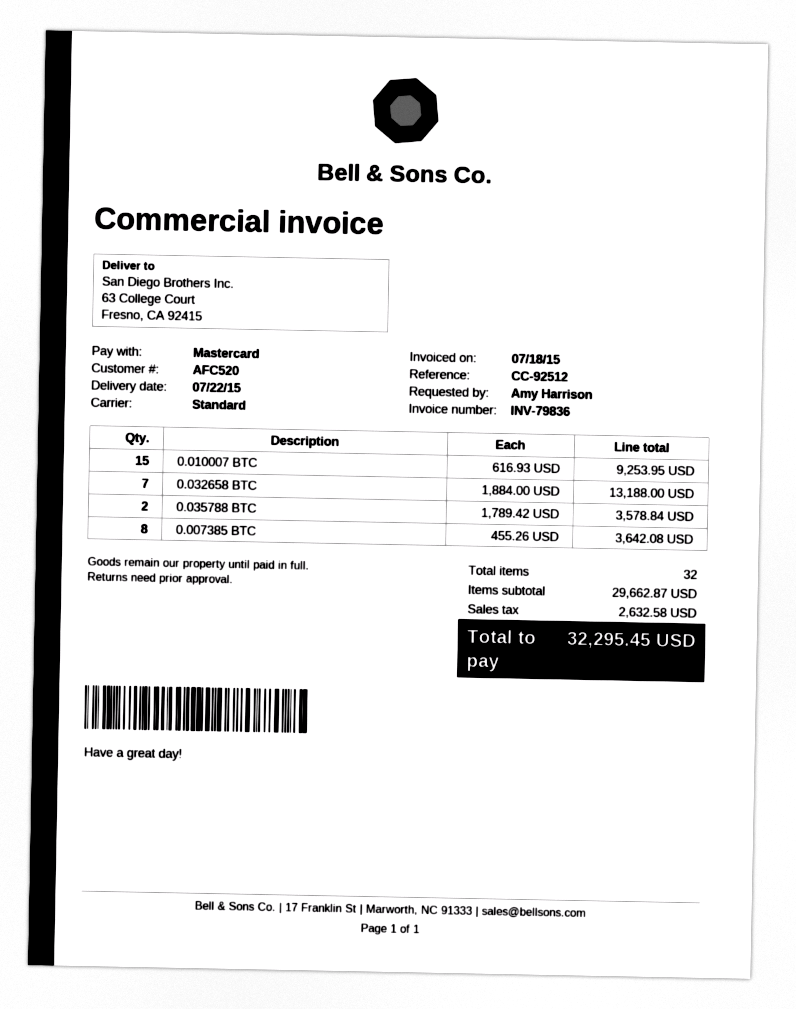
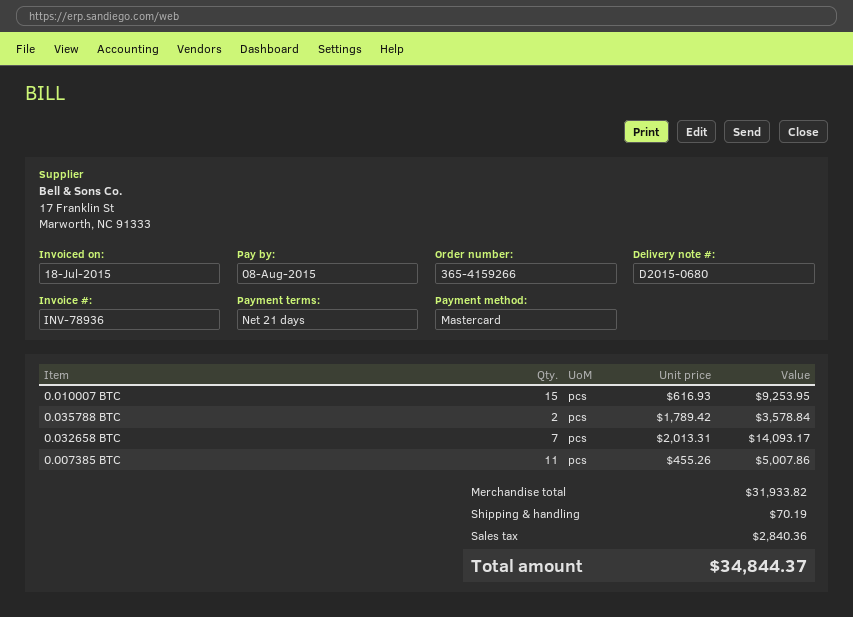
invoice number: INV-79836 -> INV-78936
0.032658 BTC: 7 x 1884.00 = 13188.00 -> 7 x 2013.31 = 14093.17
0.007385 BTC: 8 x 455.26 = 3642.08 -> 11 x 455.26 = 5007.86
subtotal: 29662.87 -> 31933.82
shipping: none -> 70.19
tax: 2632.58 -> 2840.36
total: 32295.45 -> 34844.37

